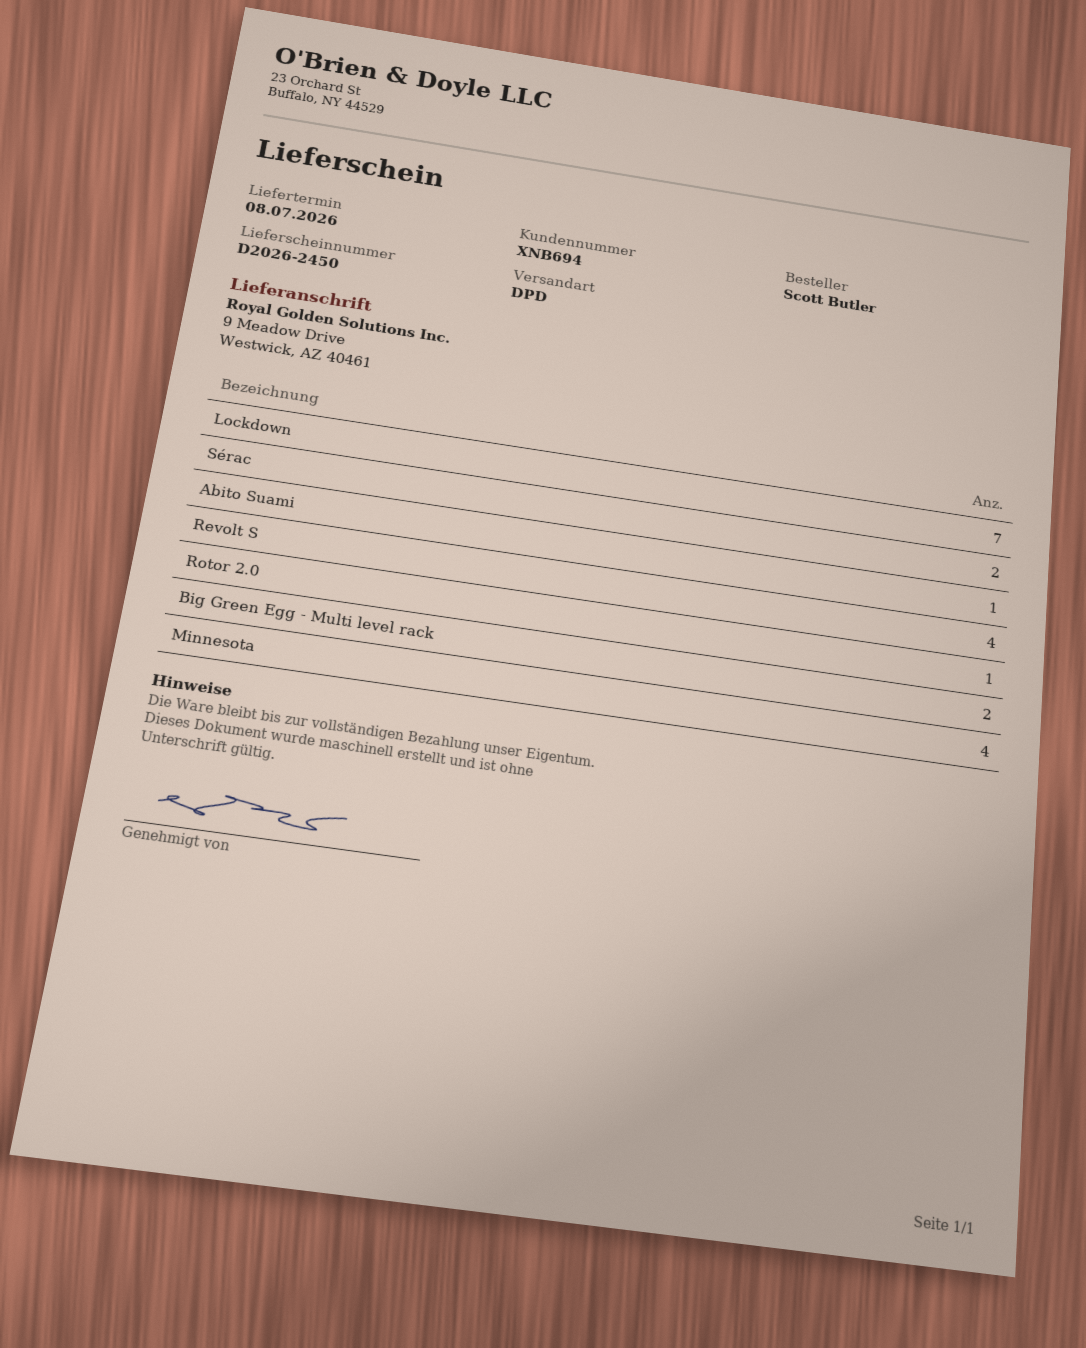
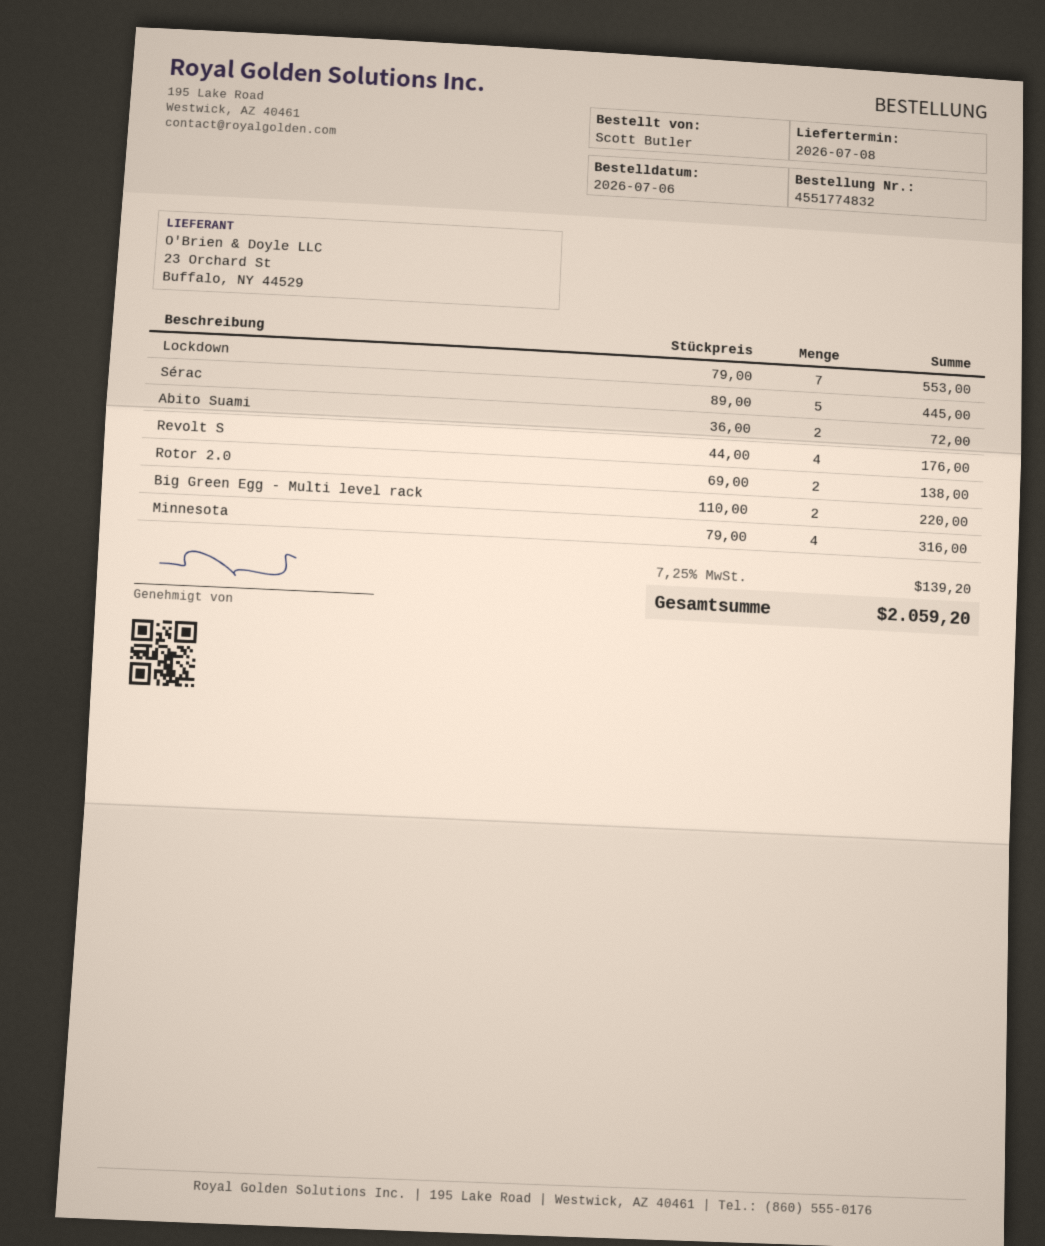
Sérac: 2 -> 5
Abito Suami: 1 -> 2
Rotor 2.0: 1 -> 2

